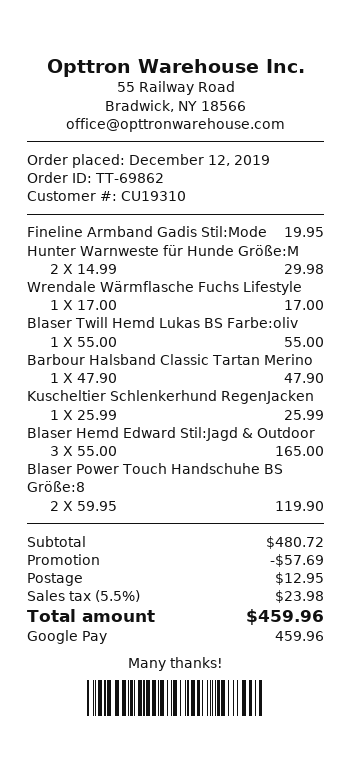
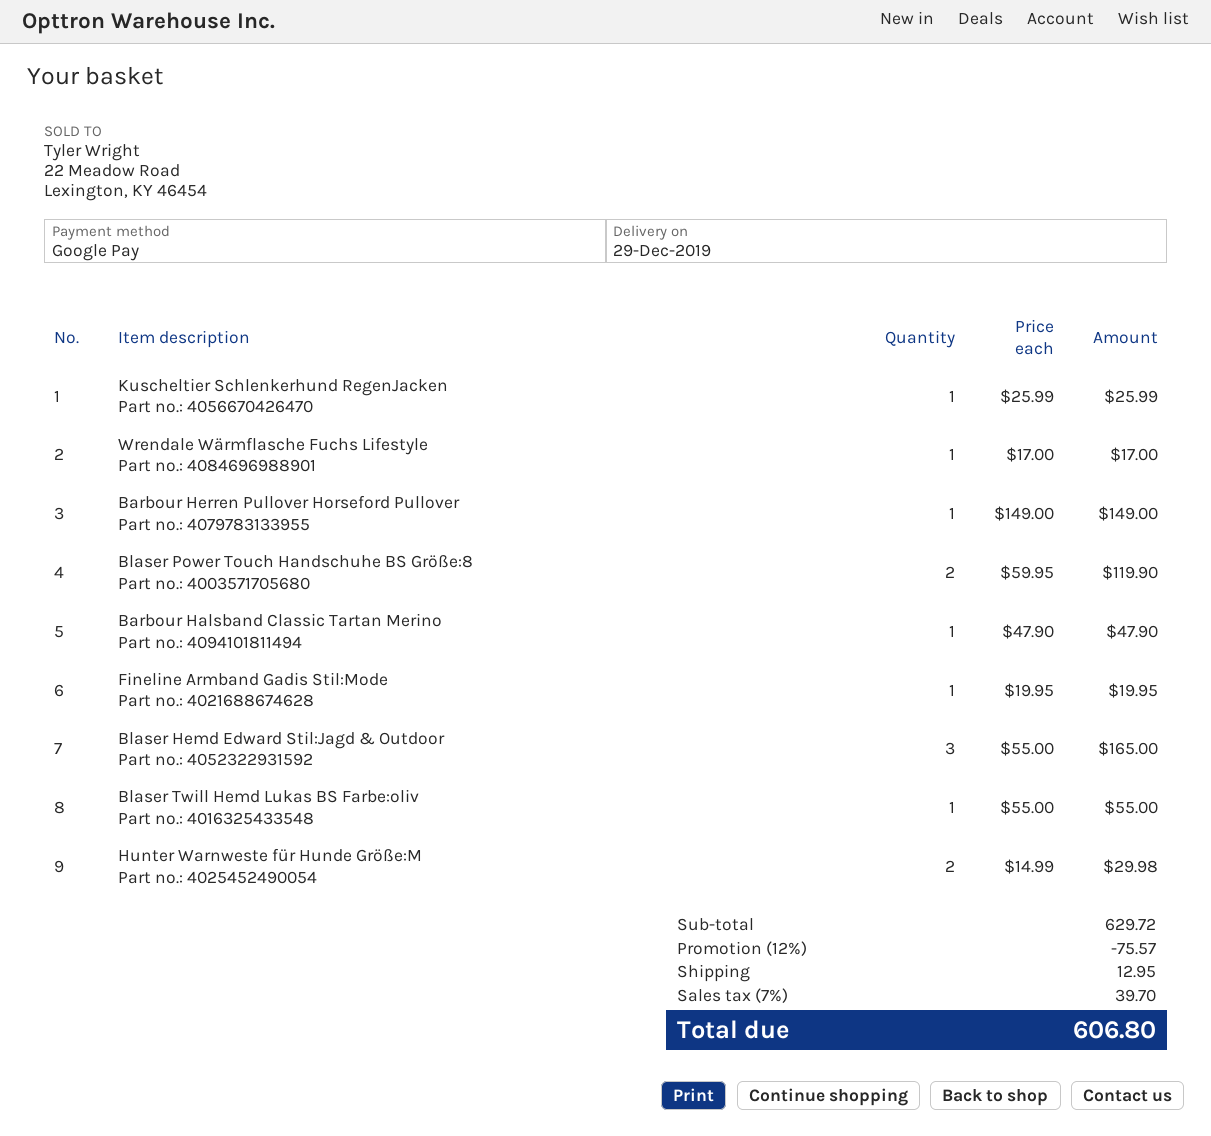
Barbour Herren Pullover Horseford Pullover: none -> 1 x 149.00 = 149.00
subtotal: 480.72 -> 629.72
discount: 57.69 -> 75.57
tax: 5.5% = 23.98 -> 7% = 39.70
total: 459.96 -> 606.80

